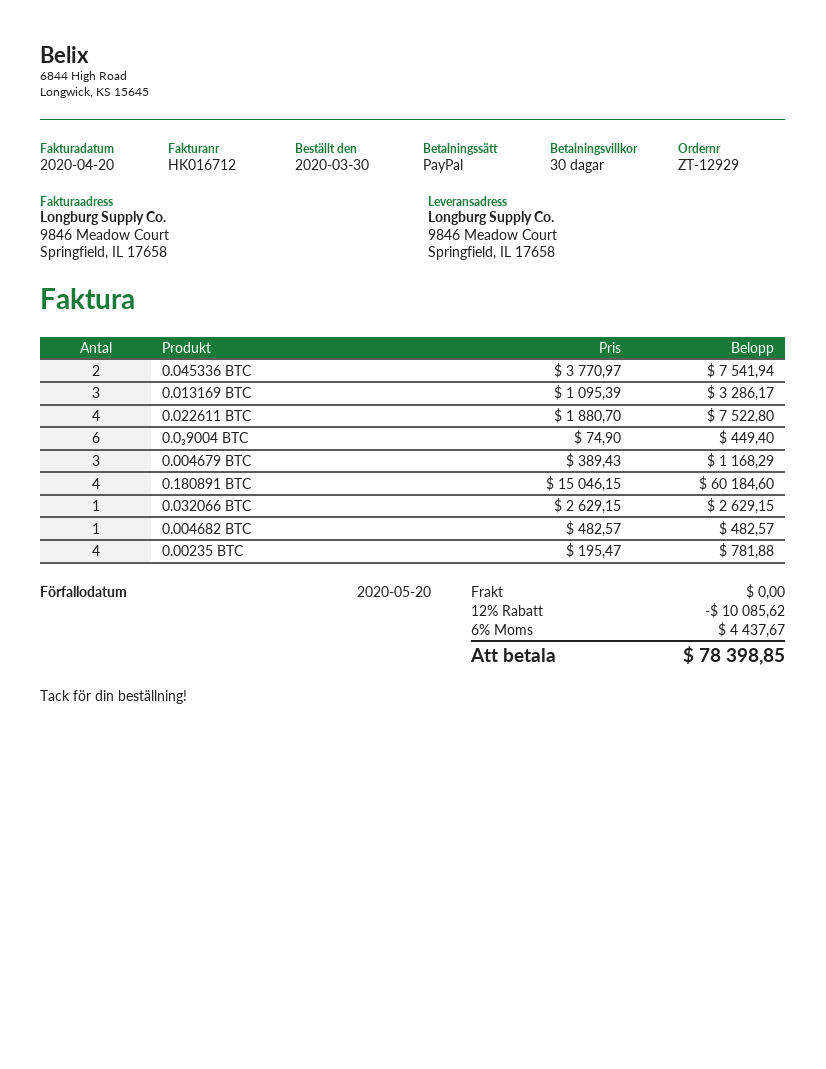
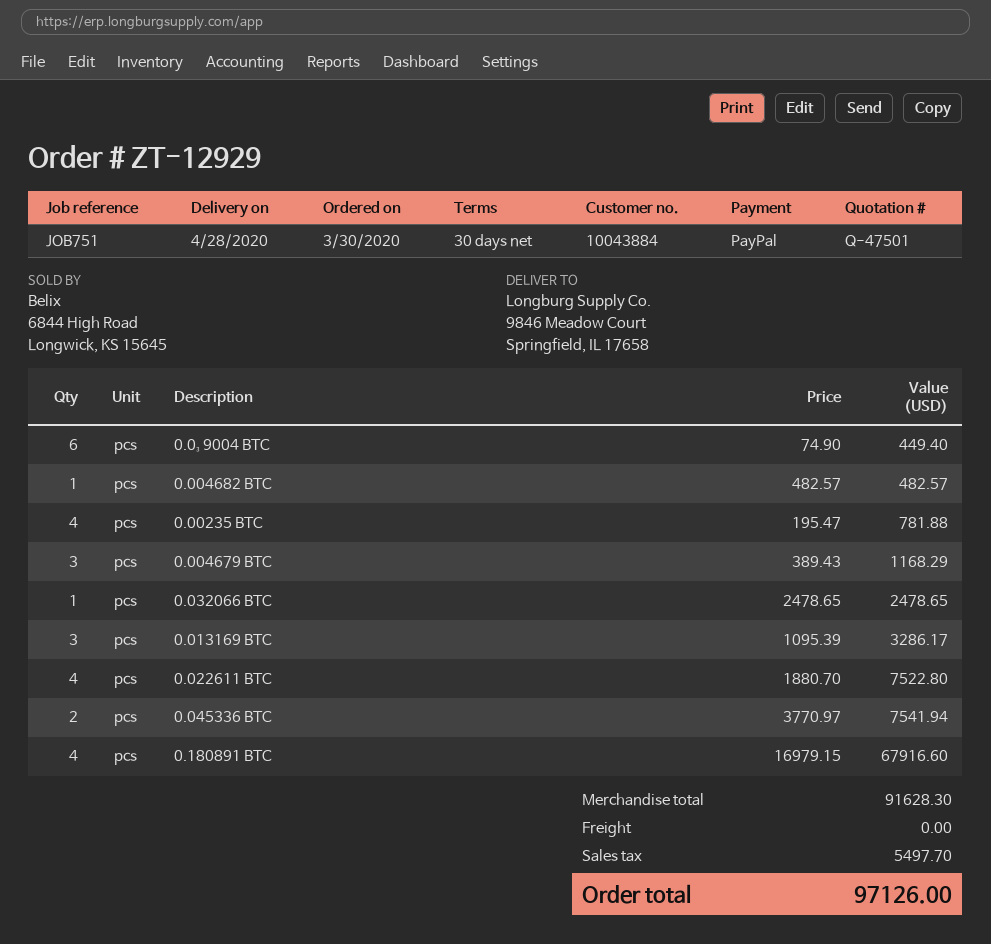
0.180891 BTC: 4 x 15046.15 = 60184.60 -> 4 x 16979.15 = 67916.60
0.032066 BTC: 1 x 2629.15 = 2629.15 -> 1 x 2478.65 = 2478.65
discount: 12% = 10085.62 -> none
tax: 4437.67 -> 5497.70
total: 78398.85 -> 97126.00

